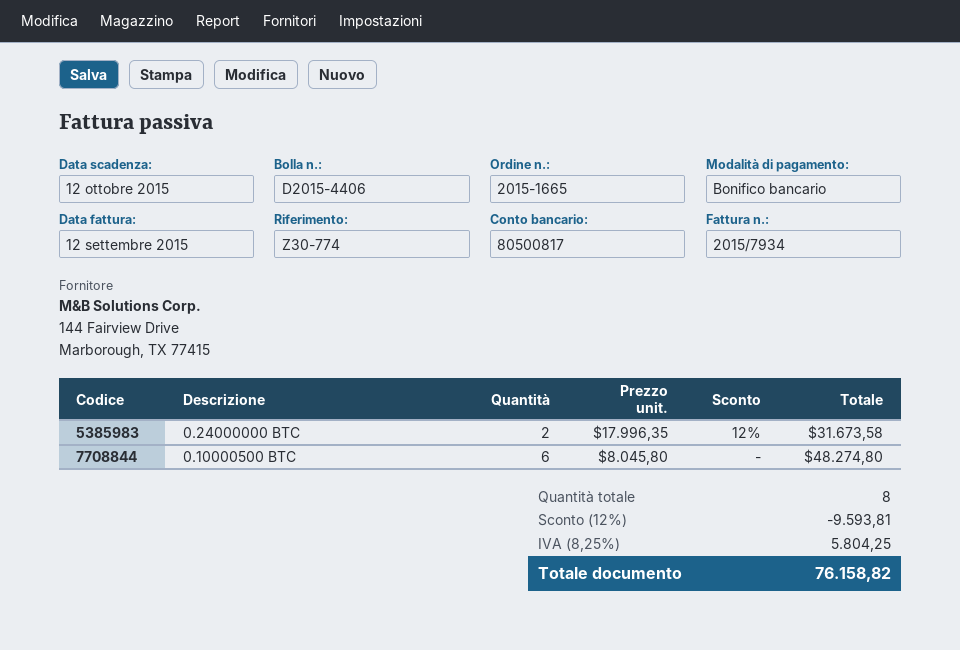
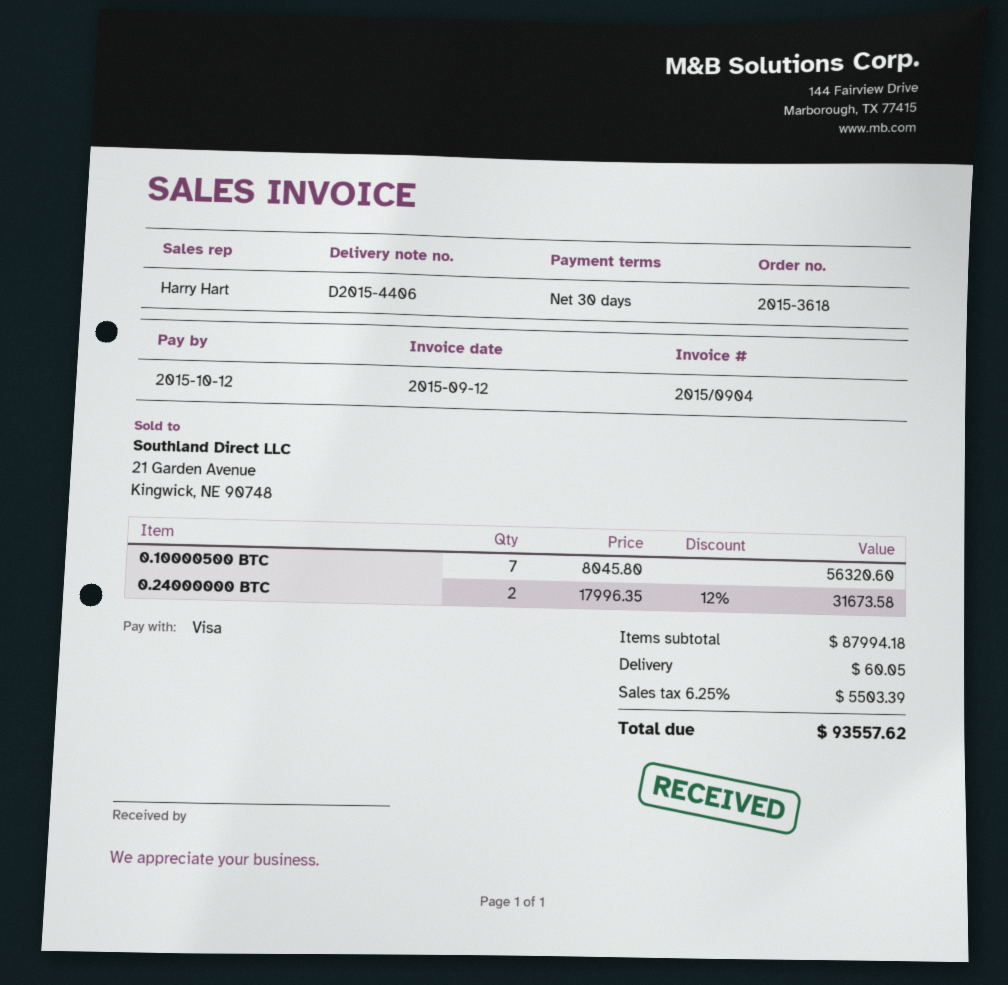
order number: 2015-1665 -> 2015-3618
invoice number: 2015/7934 -> 2015/0904
payment method: bank transfer -> Visa
0.10000500 BTC: 6 x 8045.80 = 48274.80 -> 7 x 8045.80 = 56320.60
discount: 12% = 9593.81 -> none
shipping: none -> 60.05
tax: 8.25% = 5804.25 -> 6.25% = 5503.39
total: 76158.82 -> 93557.62

